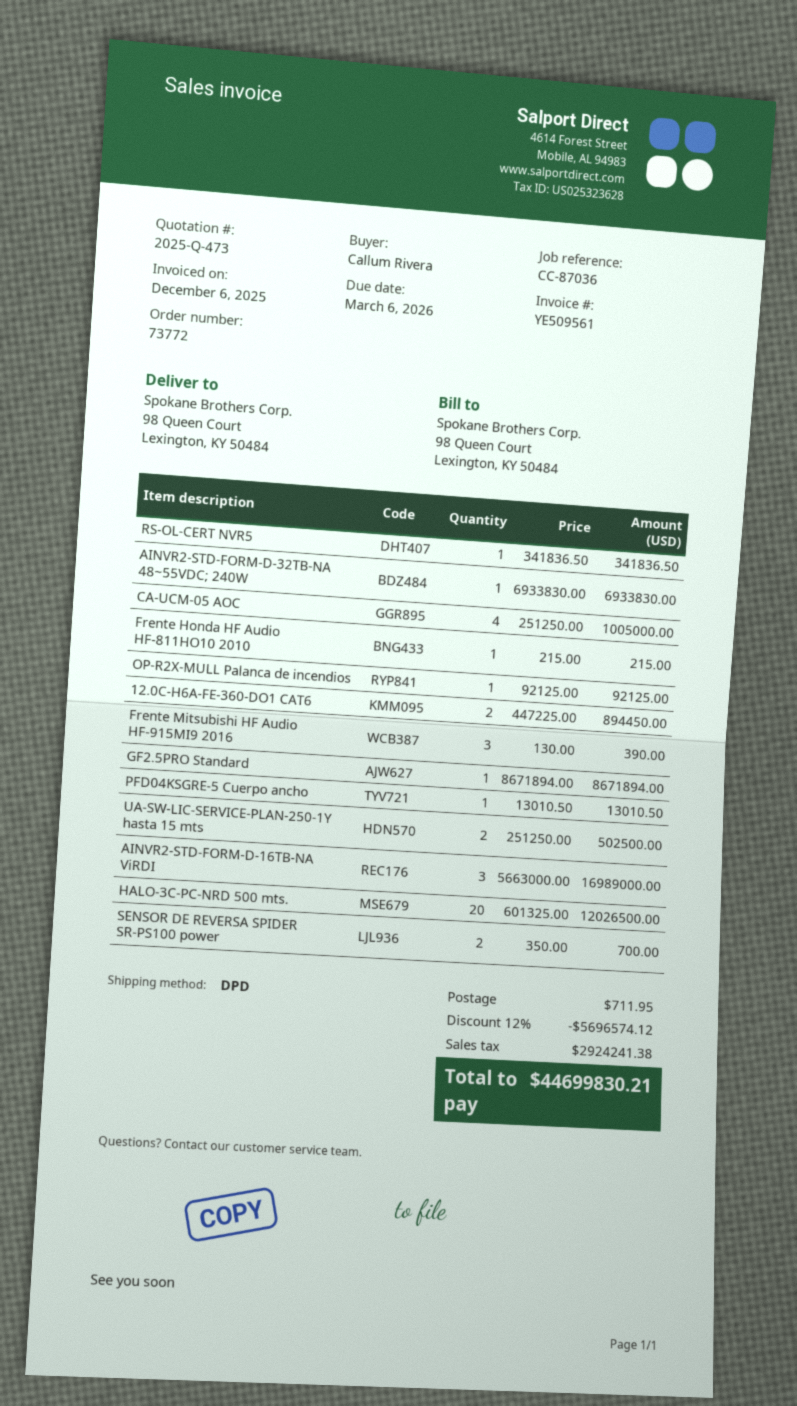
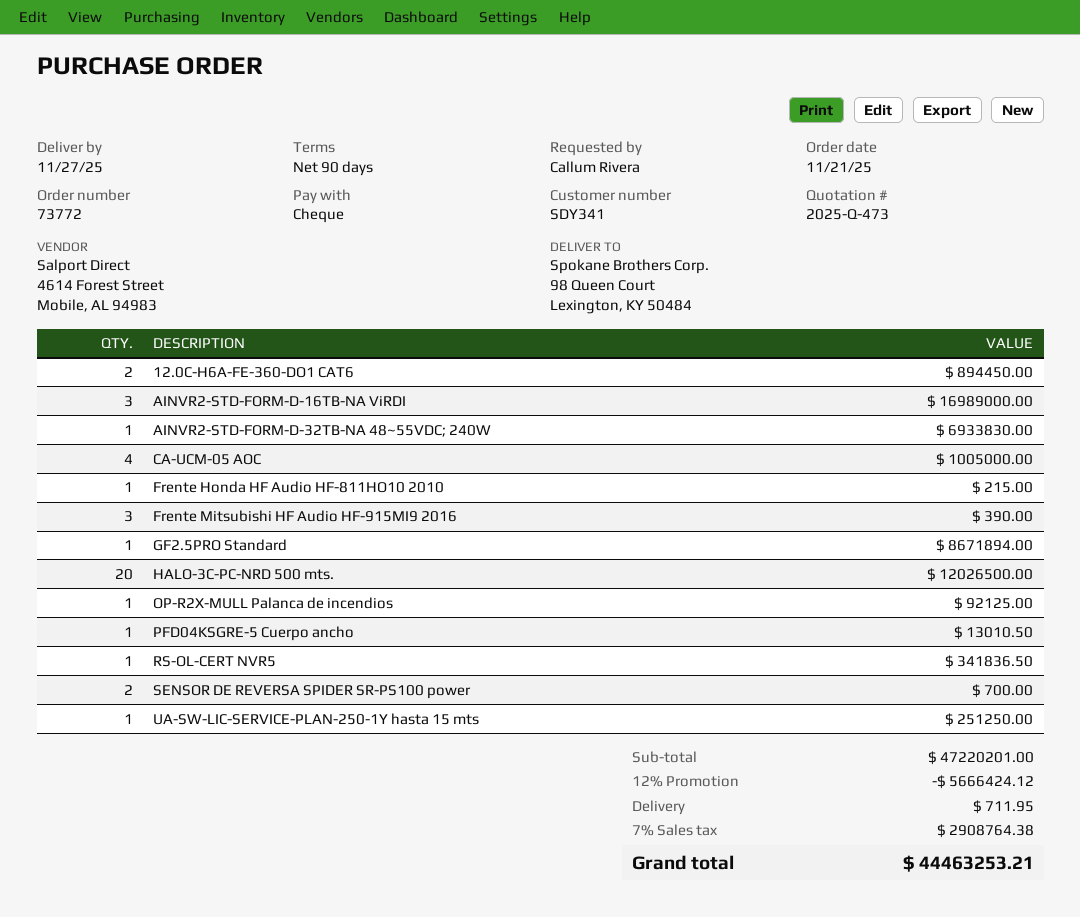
UA-SW-LIC-SERVICE-PLAN-250-1Y hasta 15 mts: 2 for 502500.00 -> 1 for 251250.00
discount: 12% = 5696574.12 -> 12% = 5666424.12
tax: 2924241.38 -> 2908764.38
total: 44699830.21 -> 44463253.21

